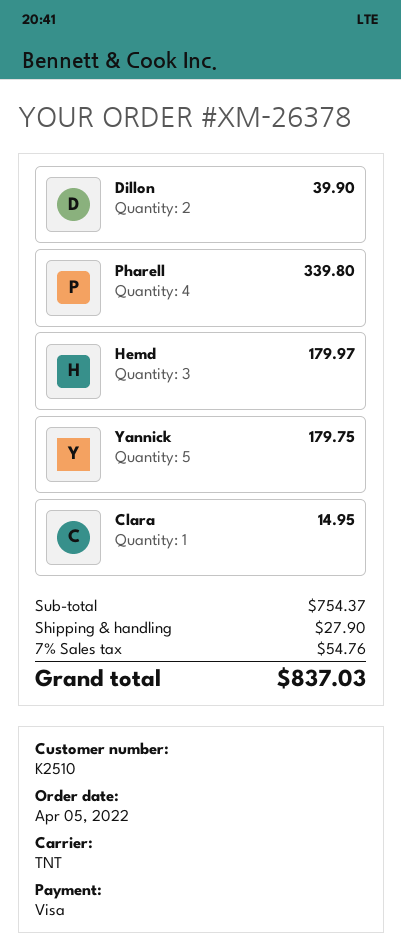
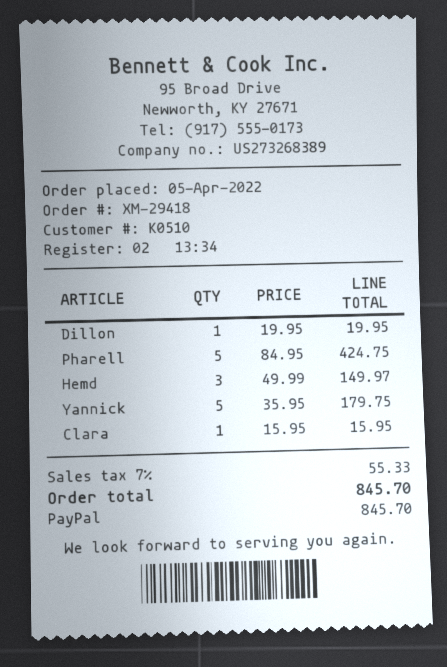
order number: XM-26378 -> XM-29418
customer number: K2510 -> K0510
payment method: Visa -> PayPal
Dillon: 2 for 39.90 -> 1 for 19.95
Pharell: 4 for 339.80 -> 5 for 424.75
Hemd: 3 for 179.97 -> 3 for 149.97
Clara: 1 for 14.95 -> 1 for 15.95
shipping: 27.90 -> none
tax: 7% = 54.76 -> 7% = 55.33
total: 837.03 -> 845.70

